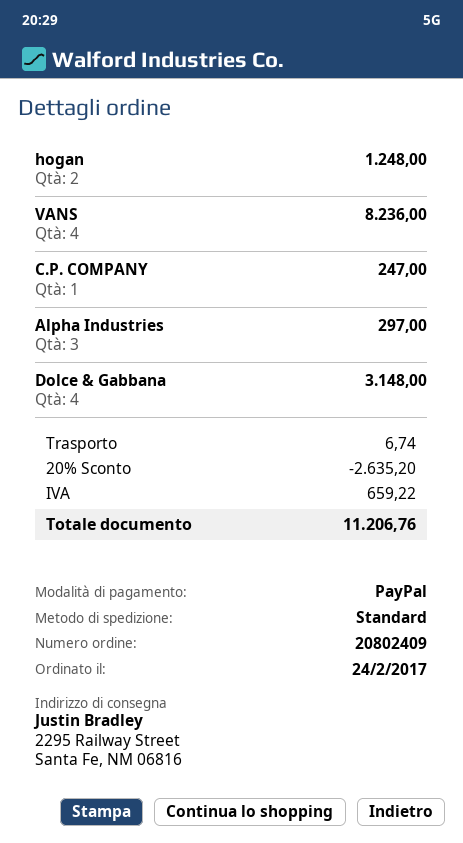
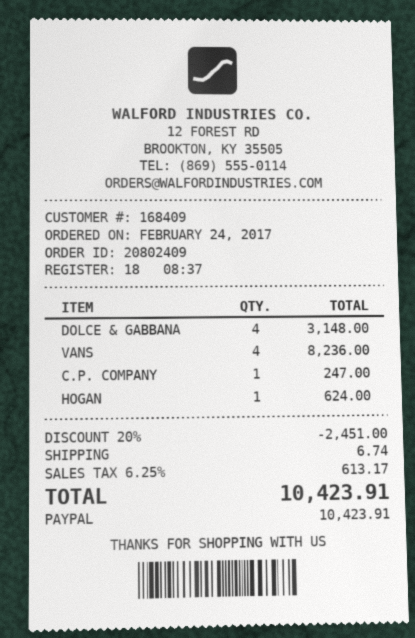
hogan: 2 for 1248.00 -> 1 for 624.00
Alpha Industries: 3 for 297.00 -> none
discount: 20% = 2635.20 -> 20% = 2451.00
tax: 659.22 -> 613.17
total: 11206.76 -> 10423.91

